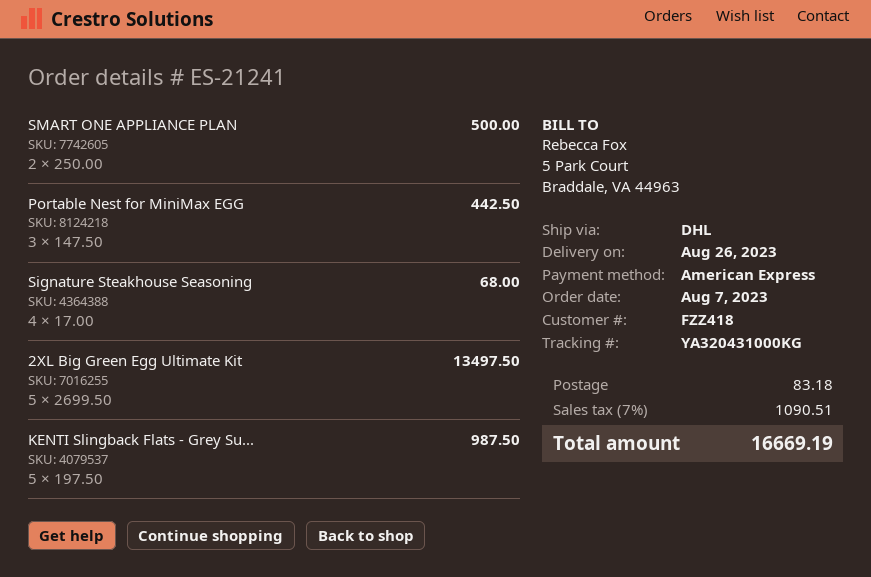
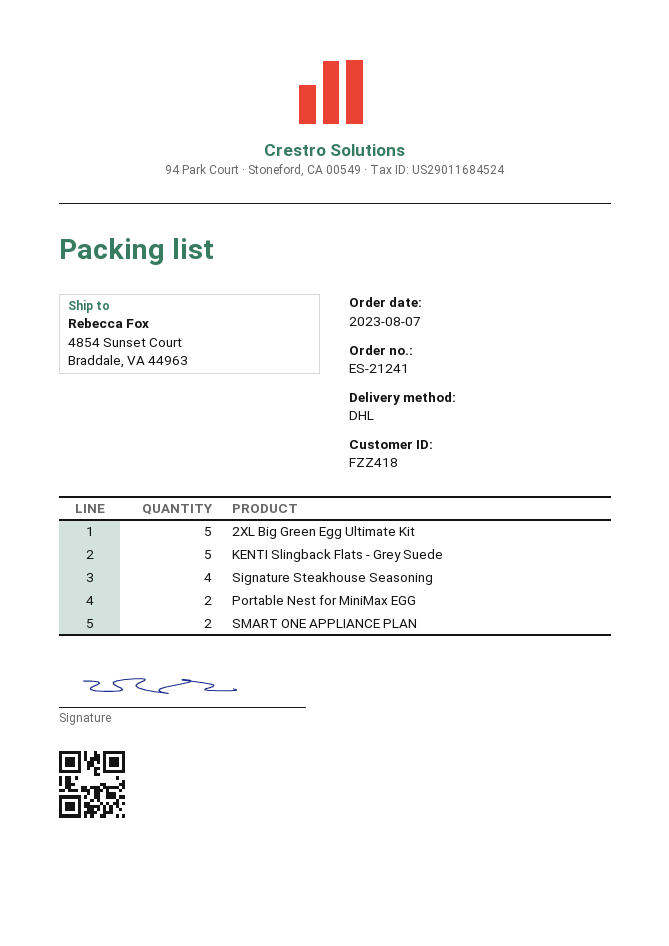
Portable Nest for MiniMax EGG: 3 -> 2

